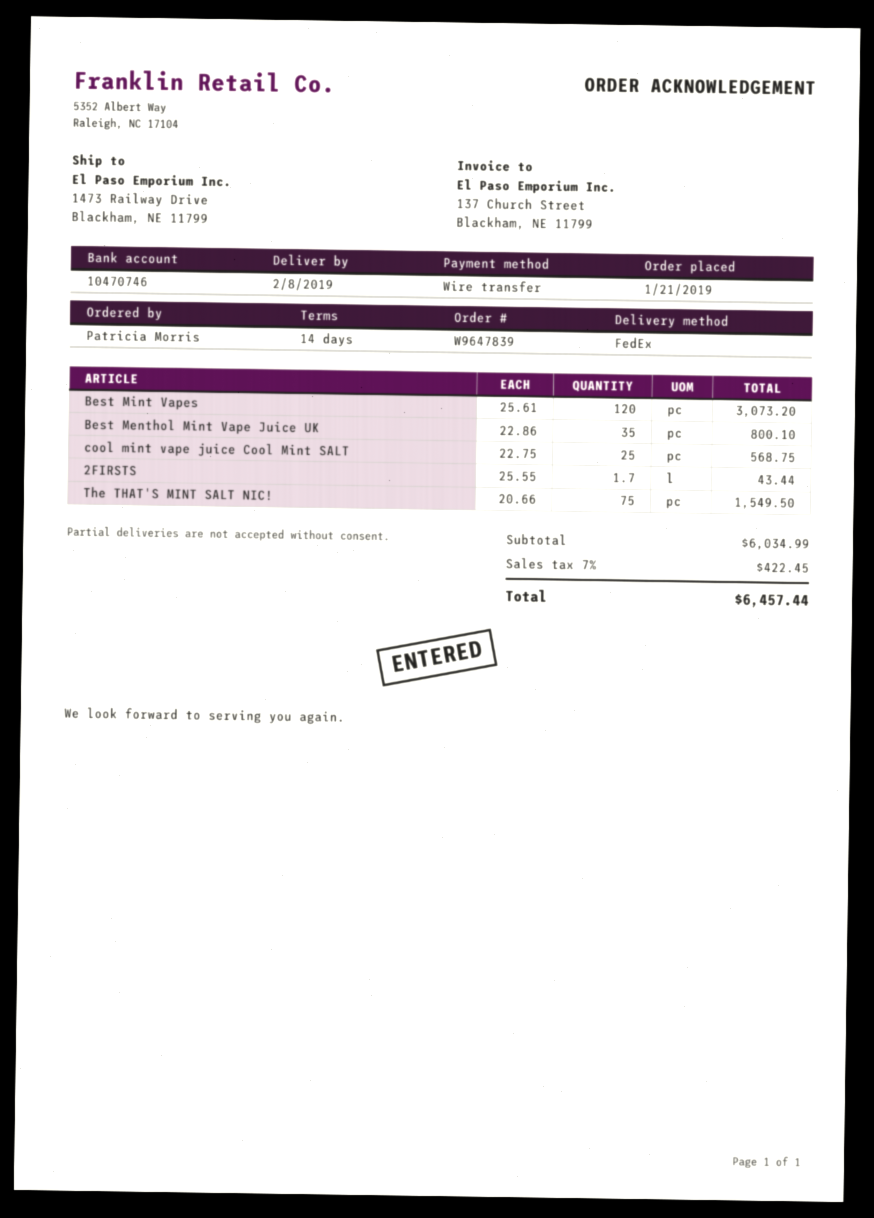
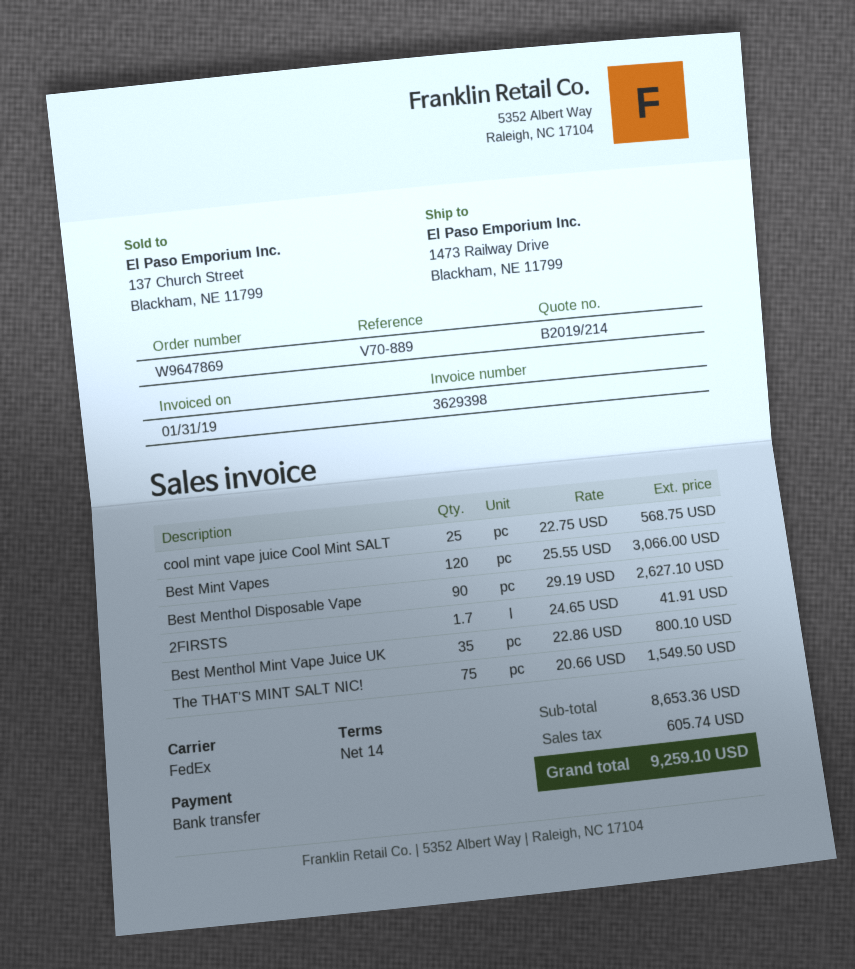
order number: W9647839 -> W9647869
Best Mint Vapes: 120 x 25.61 = 3073.20 -> 120 x 25.55 = 3066.00
2FIRSTS: 1.7 x 25.55 = 43.44 -> 1.7 x 24.65 = 41.91
Best Menthol Disposable Vape: none -> 90 x 29.19 = 2627.10
subtotal: 6034.99 -> 8653.36
tax: 422.45 -> 605.74
total: 6457.44 -> 9259.10

